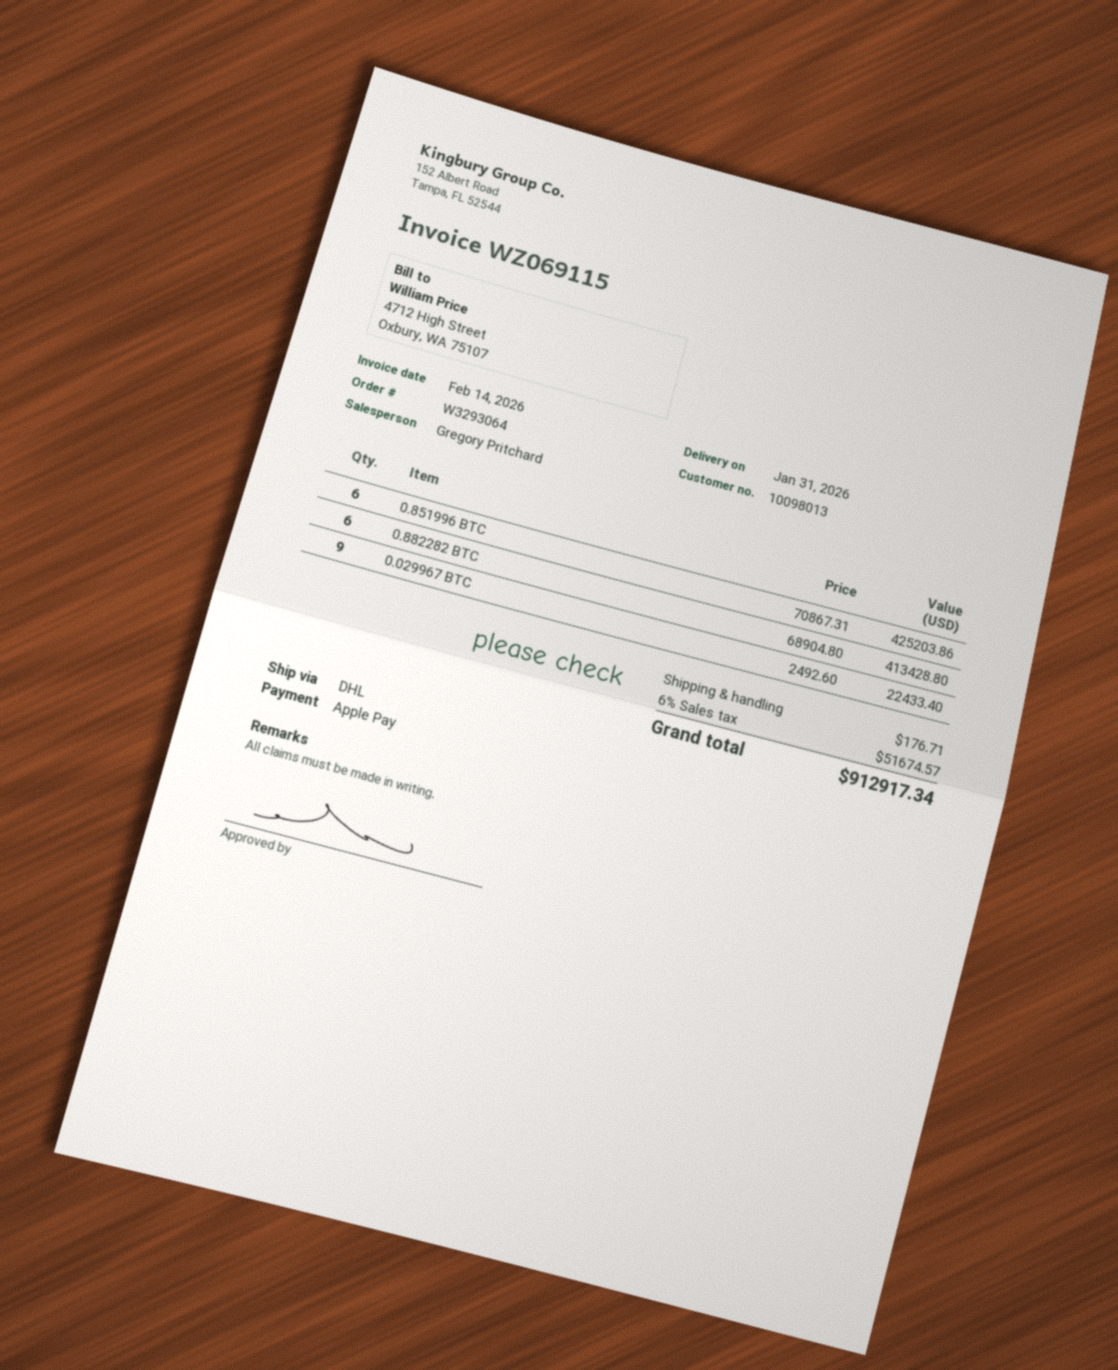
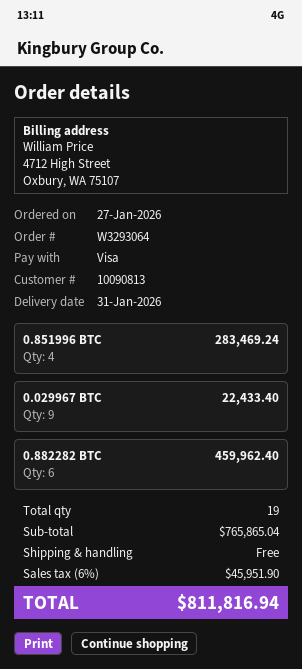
customer number: 10098013 -> 10090813
payment method: Apple Pay -> Visa
0.851996 BTC: 6 for 425203.86 -> 4 for 283469.24
0.882282 BTC: 6 for 413428.80 -> 6 for 459962.40
shipping: 176.71 -> 0.00
tax: 6% = 51674.57 -> 6% = 45951.90
total: 912917.34 -> 811816.94

